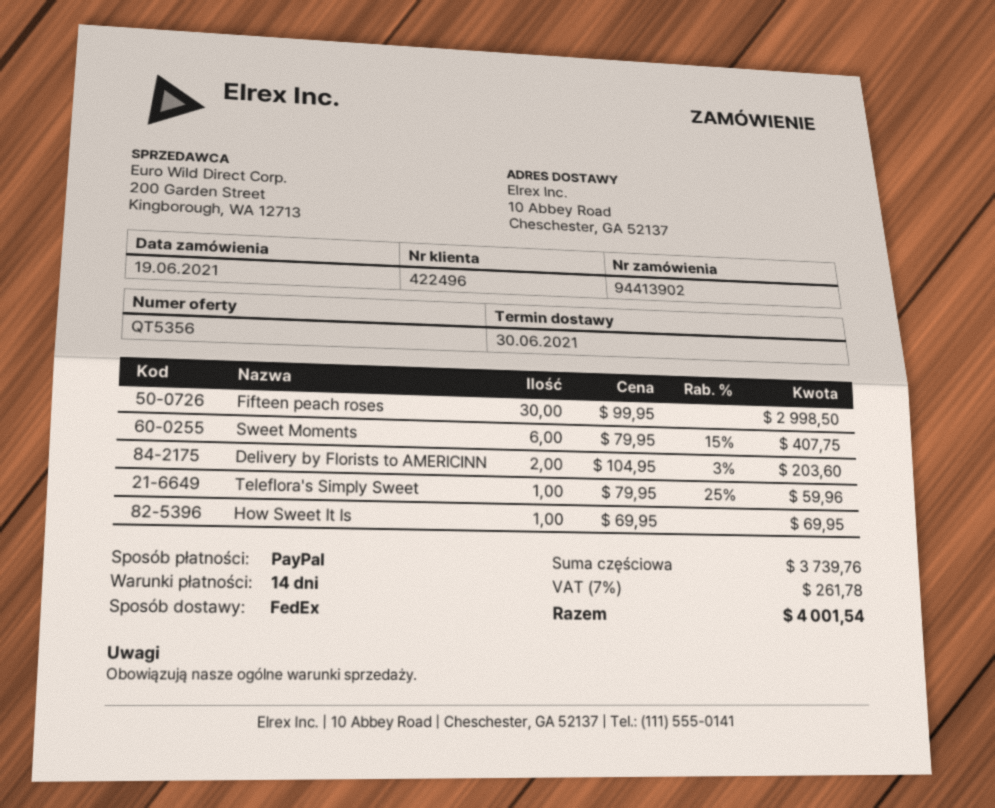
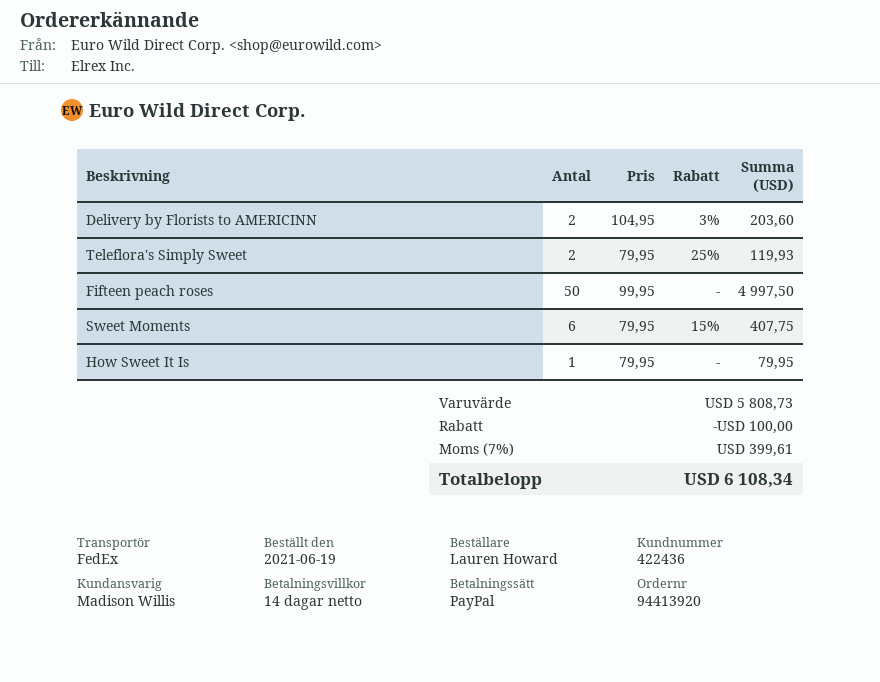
order number: 94413902 -> 94413920
customer number: 422496 -> 422436
Fifteen peach roses: 30 x 99.95 = 2998.50 -> 50 x 99.95 = 4997.50
Teleflora's Simply Sweet: 1 x 79.95 - 25% = 59.96 -> 2 x 79.95 - 25% = 119.93
How Sweet It Is: 1 x 69.95 = 69.95 -> 1 x 79.95 = 79.95
subtotal: 3739.76 -> 5808.73
discount: none -> 100.00
tax: 7% = 261.78 -> 7% = 399.61
total: 4001.54 -> 6108.34

